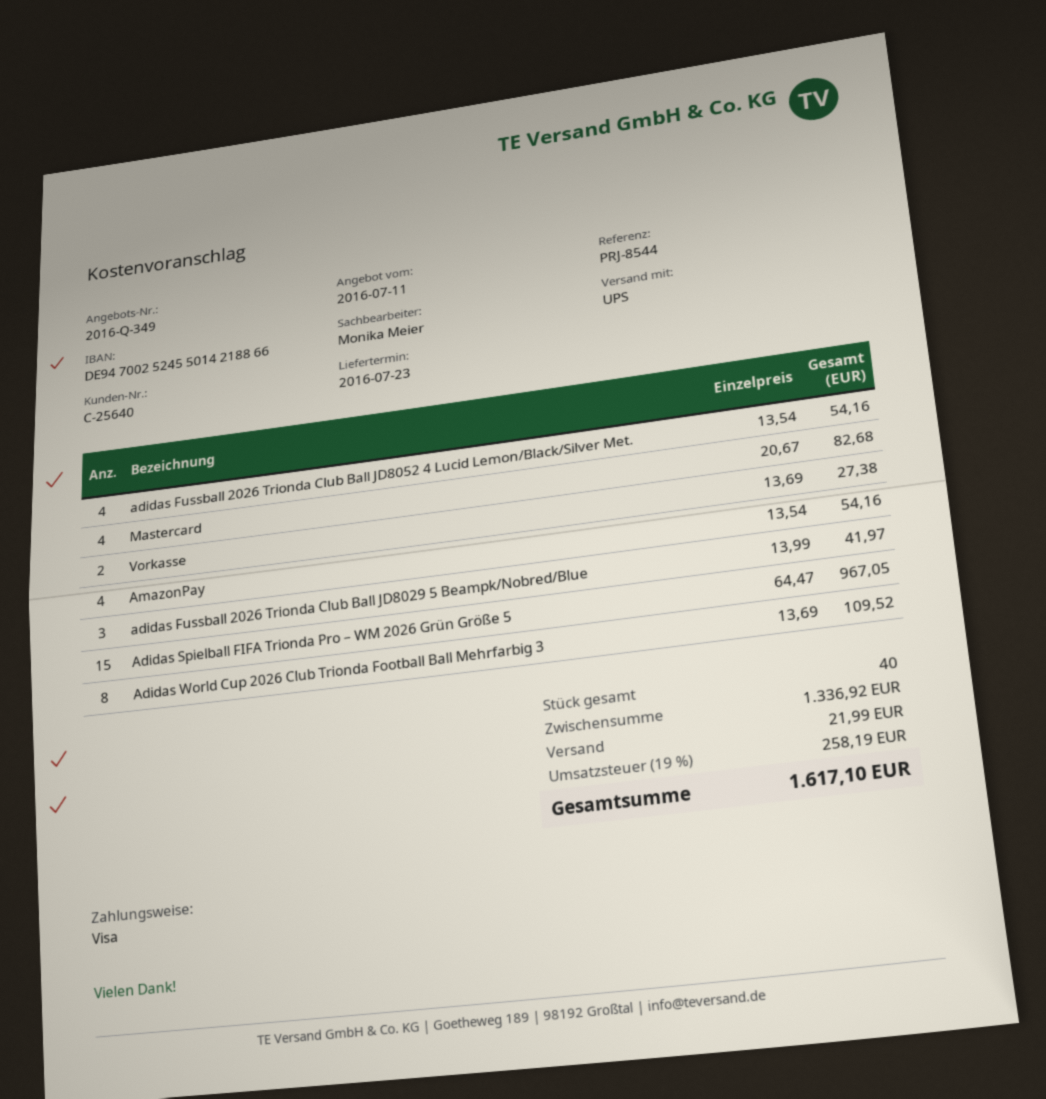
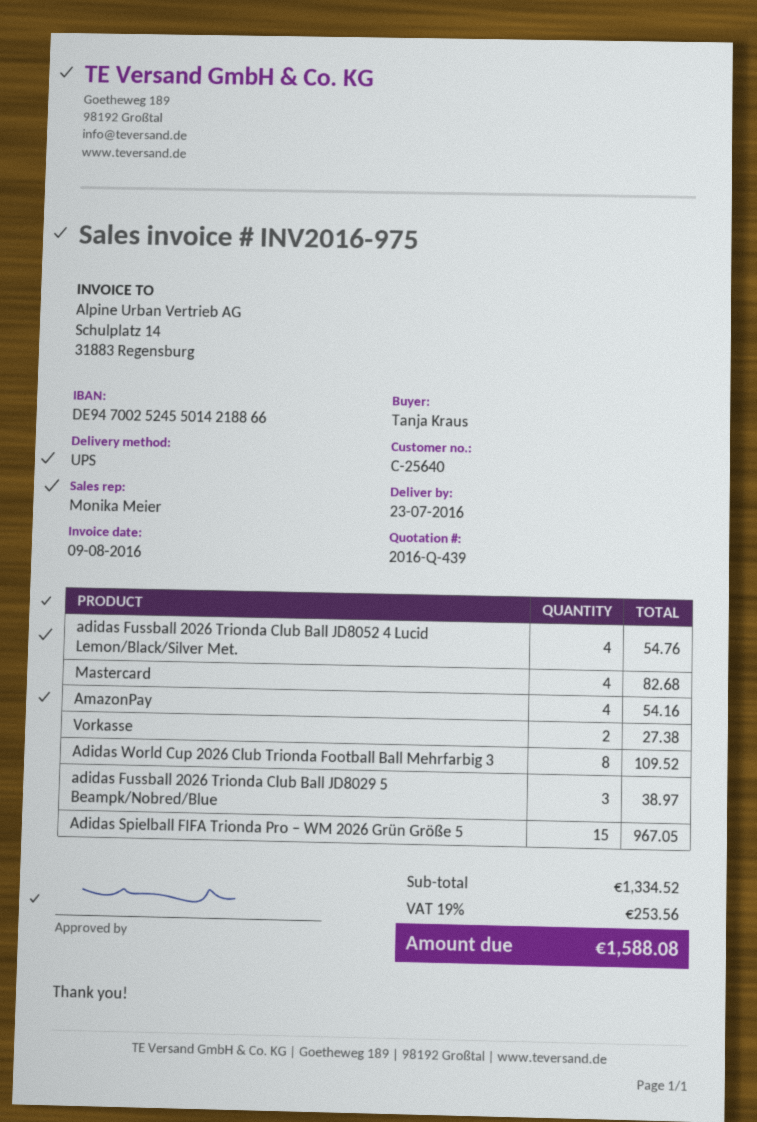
quote number: 2016-Q-349 -> 2016-Q-439
adidas Fussball 2026 Trionda Club Ball JD8052 4 Lucid Lemon/Black/Silver Met.: 4 for 54.16 -> 4 for 54.76
adidas Fussball 2026 Trionda Club Ball JD8029 5 Beampk/Nobred/Blue: 3 for 41.97 -> 3 for 38.97
subtotal: 1336.92 -> 1334.52
shipping: 21.99 -> none
tax: 19% = 258.19 -> 19% = 253.56
total: 1617.10 -> 1588.08

